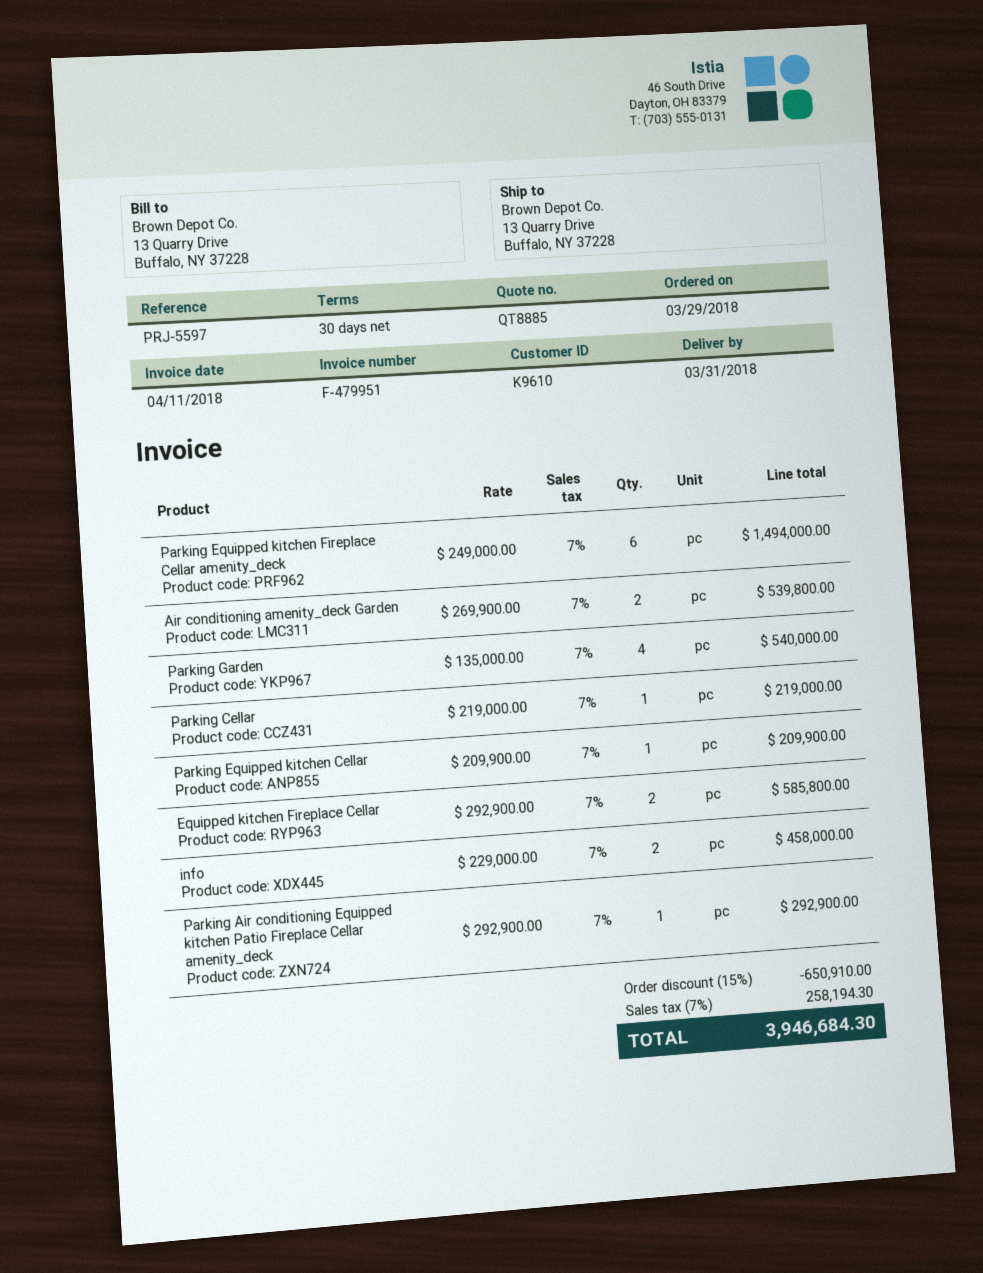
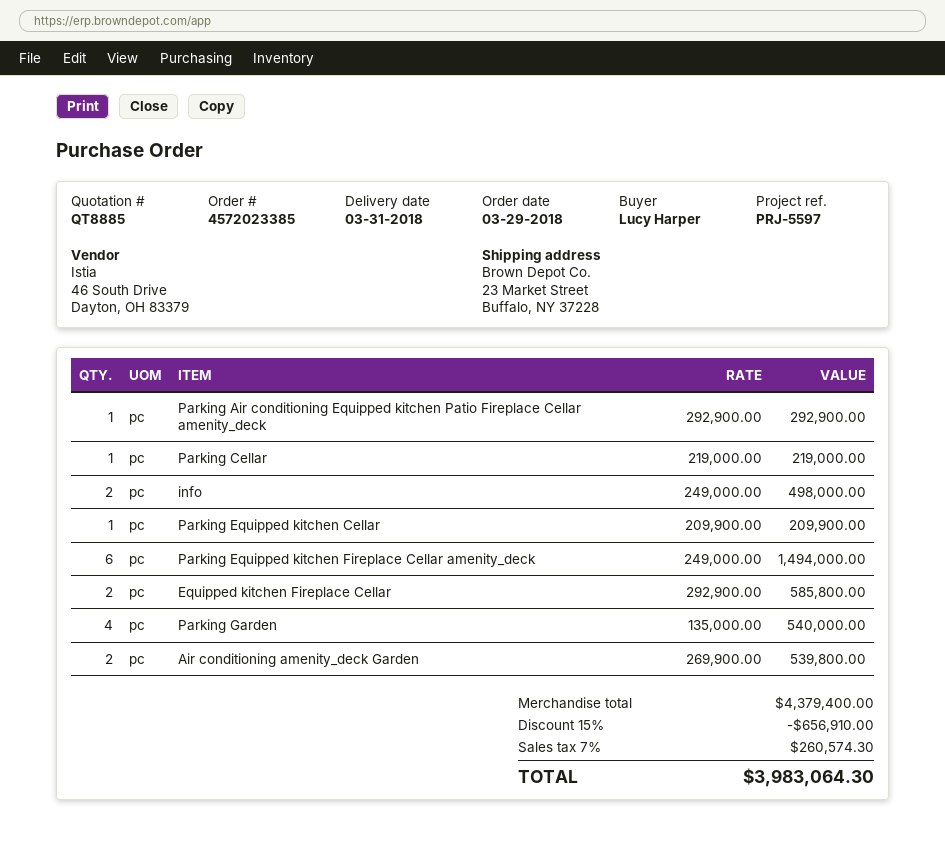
ship to: 13 Quarry Drive, Buffalo, NY 37228 -> 23 Market Street, Buffalo, NY 37228
info: 2 x 229000.00 = 458000.00 -> 2 x 249000.00 = 498000.00
discount: 15% = 650910.00 -> 15% = 656910.00
tax: 7% = 258194.30 -> 7% = 260574.30
total: 3946684.30 -> 3983064.30

